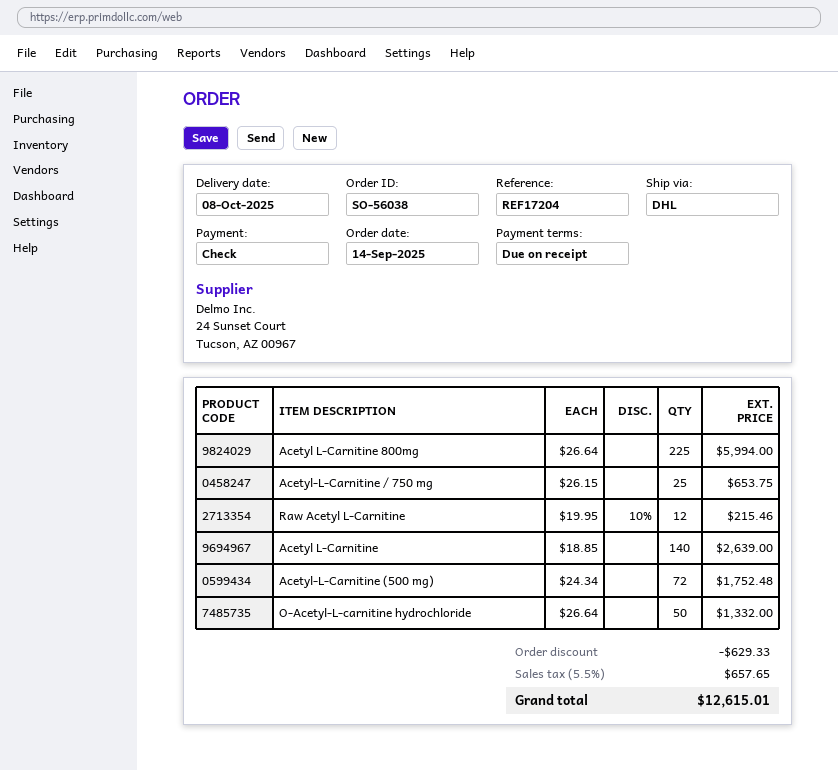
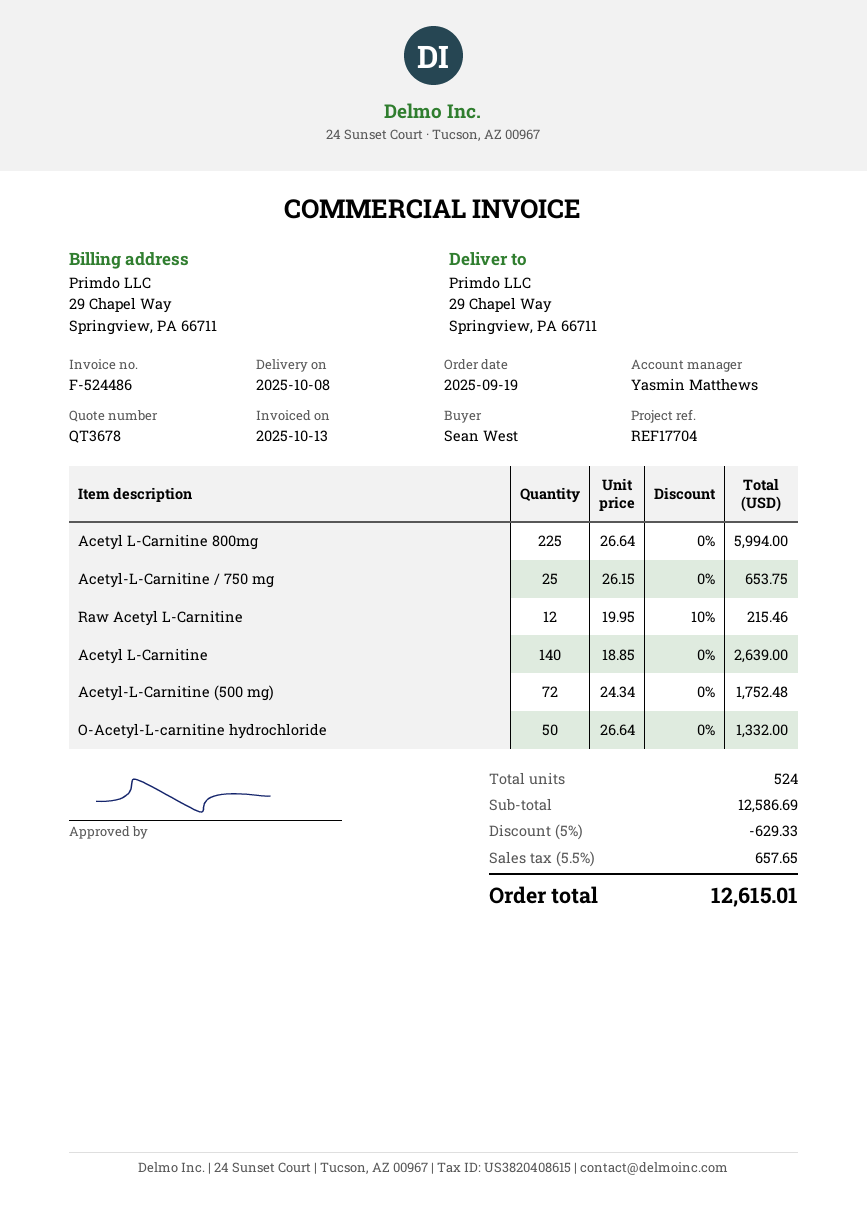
order date: 2025-09-14 -> 2025-09-19
reference: REF17204 -> REF17704

